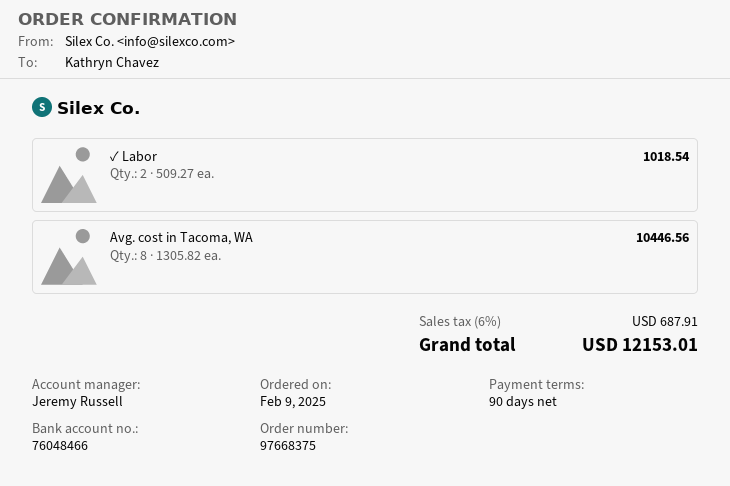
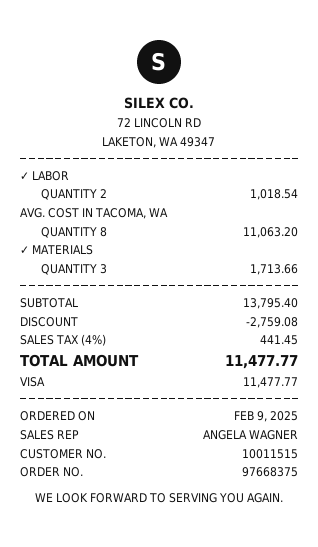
sales rep: Jeremy Russell -> ANGELA WAGNER
Avg. cost in Tacoma, WA: 8 for 10446.56 -> 8 for 11063.20
✓ MATERIALS: none -> 3 for 1713.66
discount: none -> 2759.08
tax: 6% = 687.91 -> 4% = 441.45
total: 12153.01 -> 11477.77

